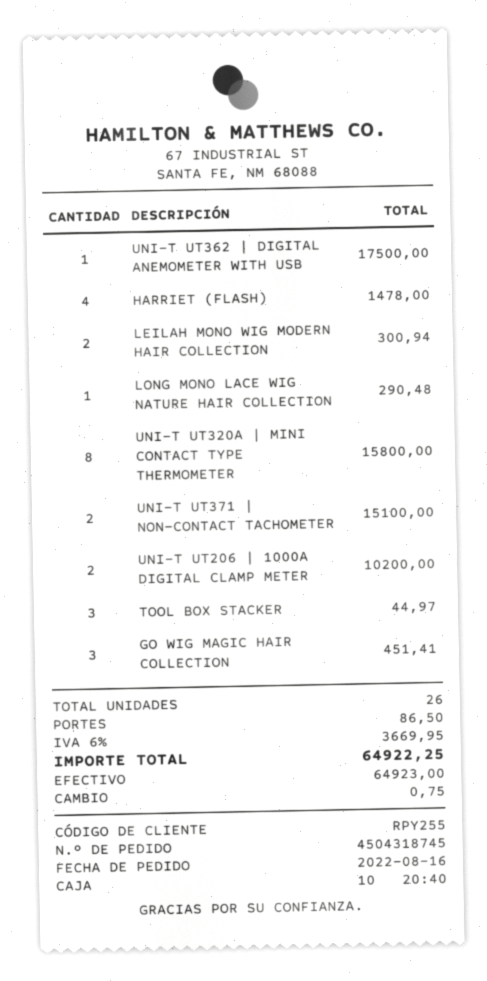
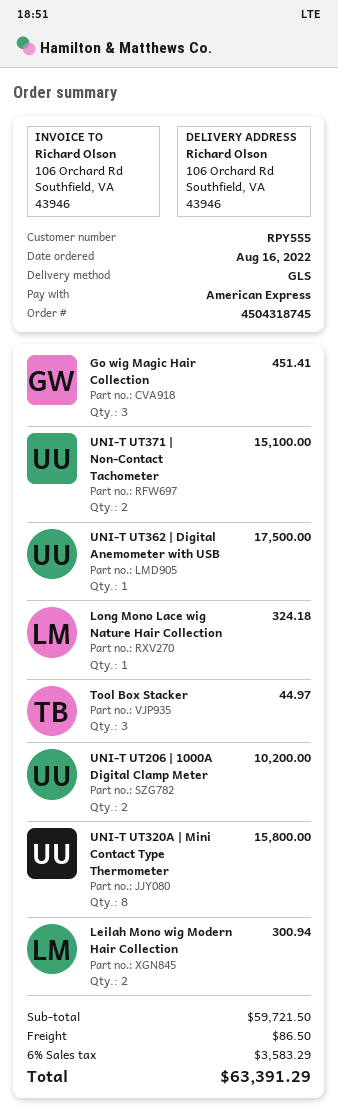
customer number: RPY255 -> RPY555
payment method: cash -> American Express
HARRIET (FLASH): 4 for 1478.00 -> none
LONG MONO LACE WIG NATURE HAIR COLLECTION: 1 for 290.48 -> 1 for 324.18
tax: 6% = 3669.95 -> 6% = 3583.29
total: 64922.25 -> 63391.29

